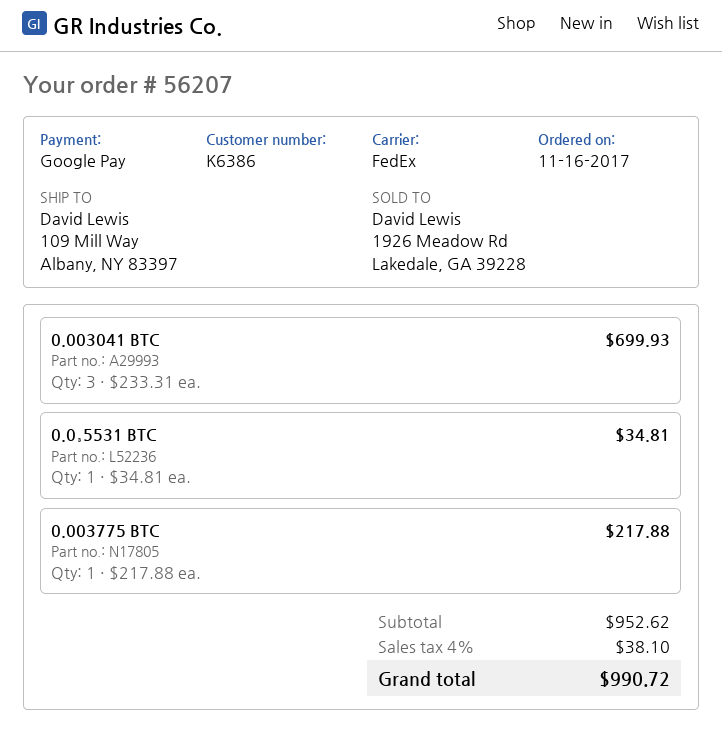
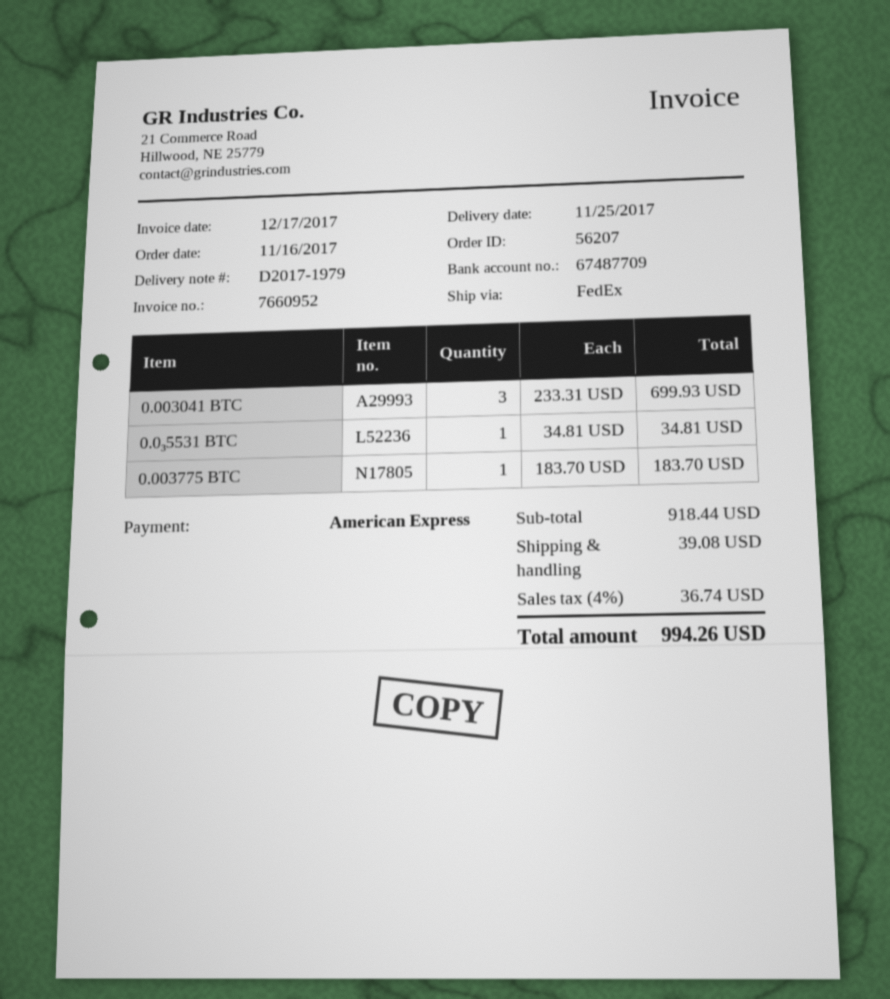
payment method: Google Pay -> American Express
0.003775 BTC: 1 x 217.88 = 217.88 -> 1 x 183.70 = 183.70
subtotal: 952.62 -> 918.44
shipping: none -> 39.08
tax: 4% = 38.10 -> 4% = 36.74
total: 990.72 -> 994.26

